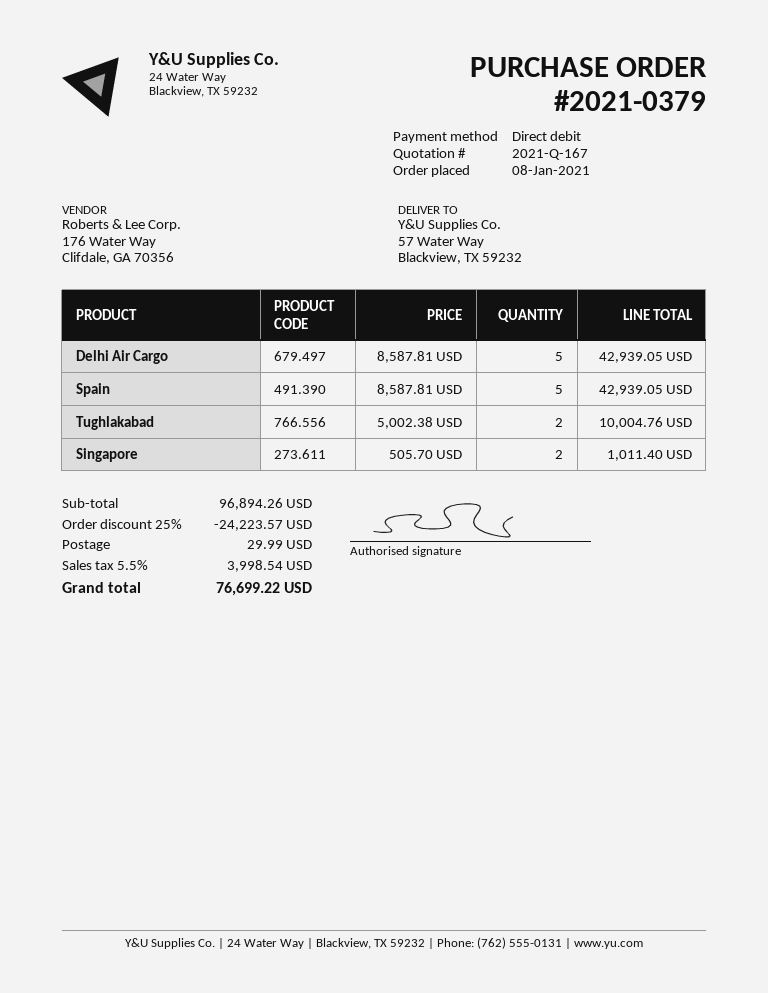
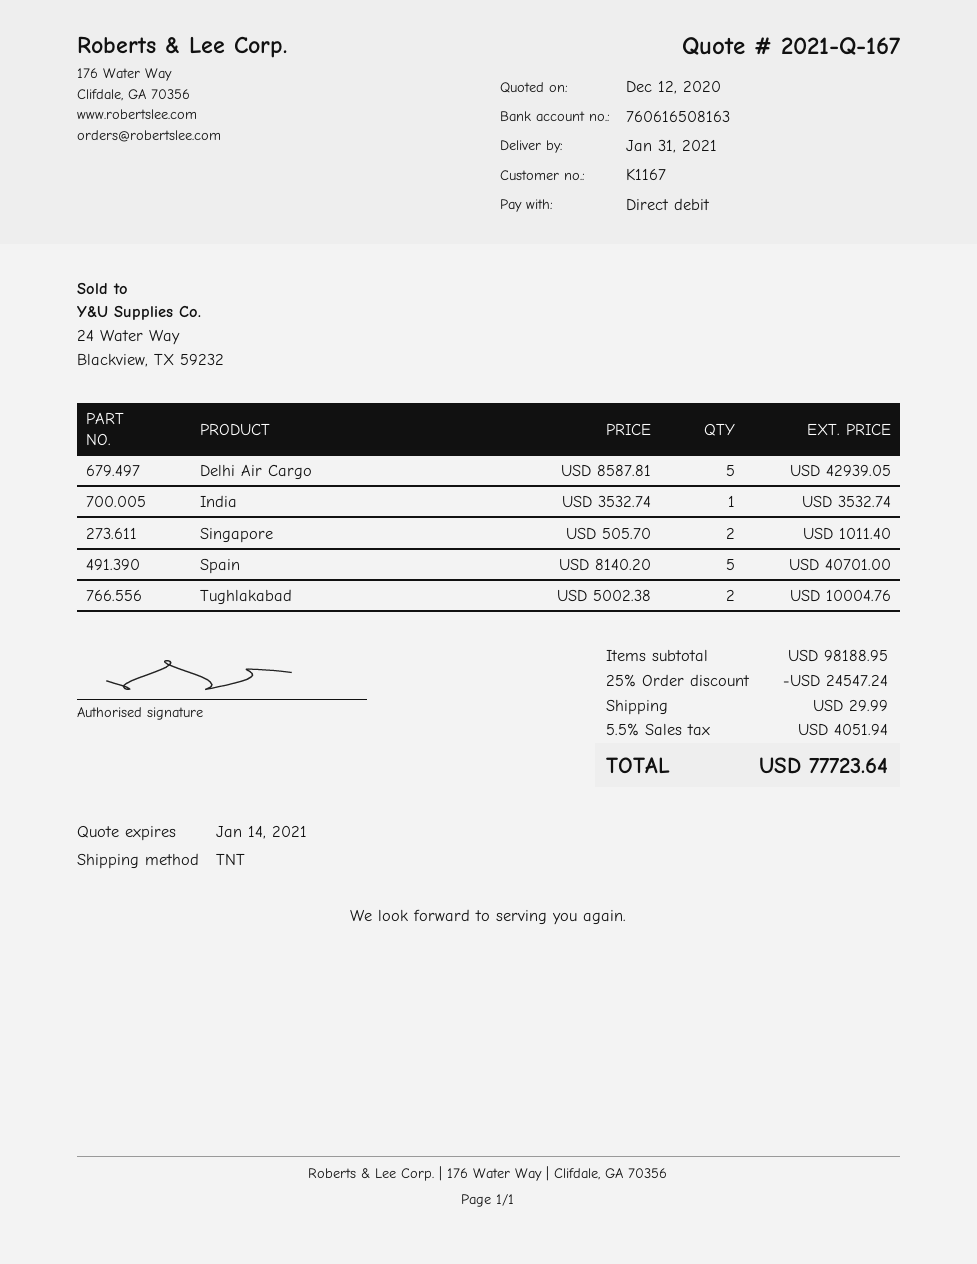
Spain: 5 x 8587.81 = 42939.05 -> 5 x 8140.20 = 40701.00
India: none -> 1 x 3532.74 = 3532.74
subtotal: 96894.26 -> 98188.95
discount: 25% = 24223.57 -> 25% = 24547.24
tax: 5.5% = 3998.54 -> 5.5% = 4051.94
total: 76699.22 -> 77723.64

